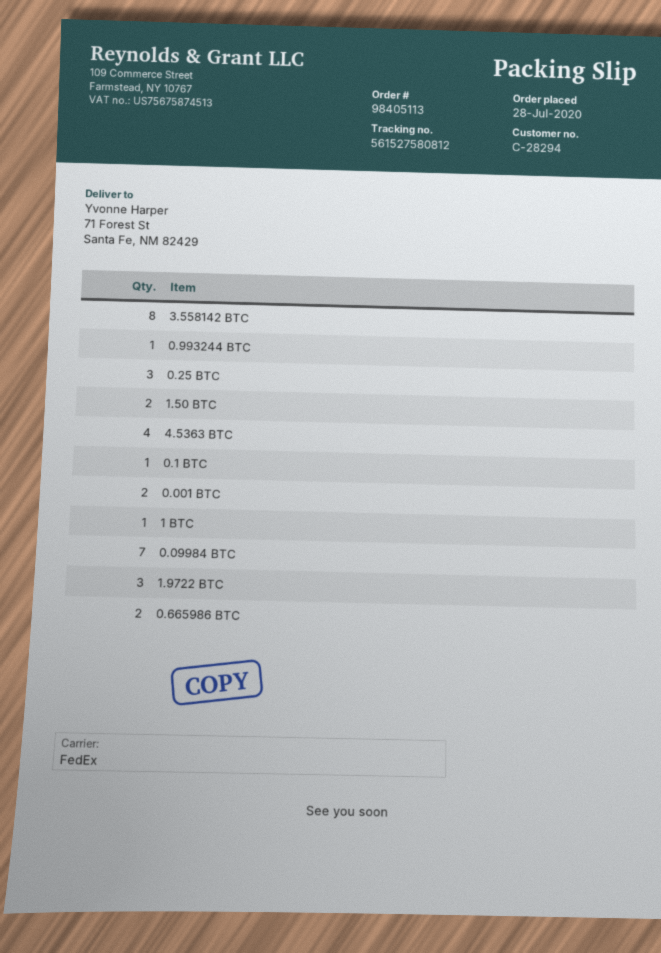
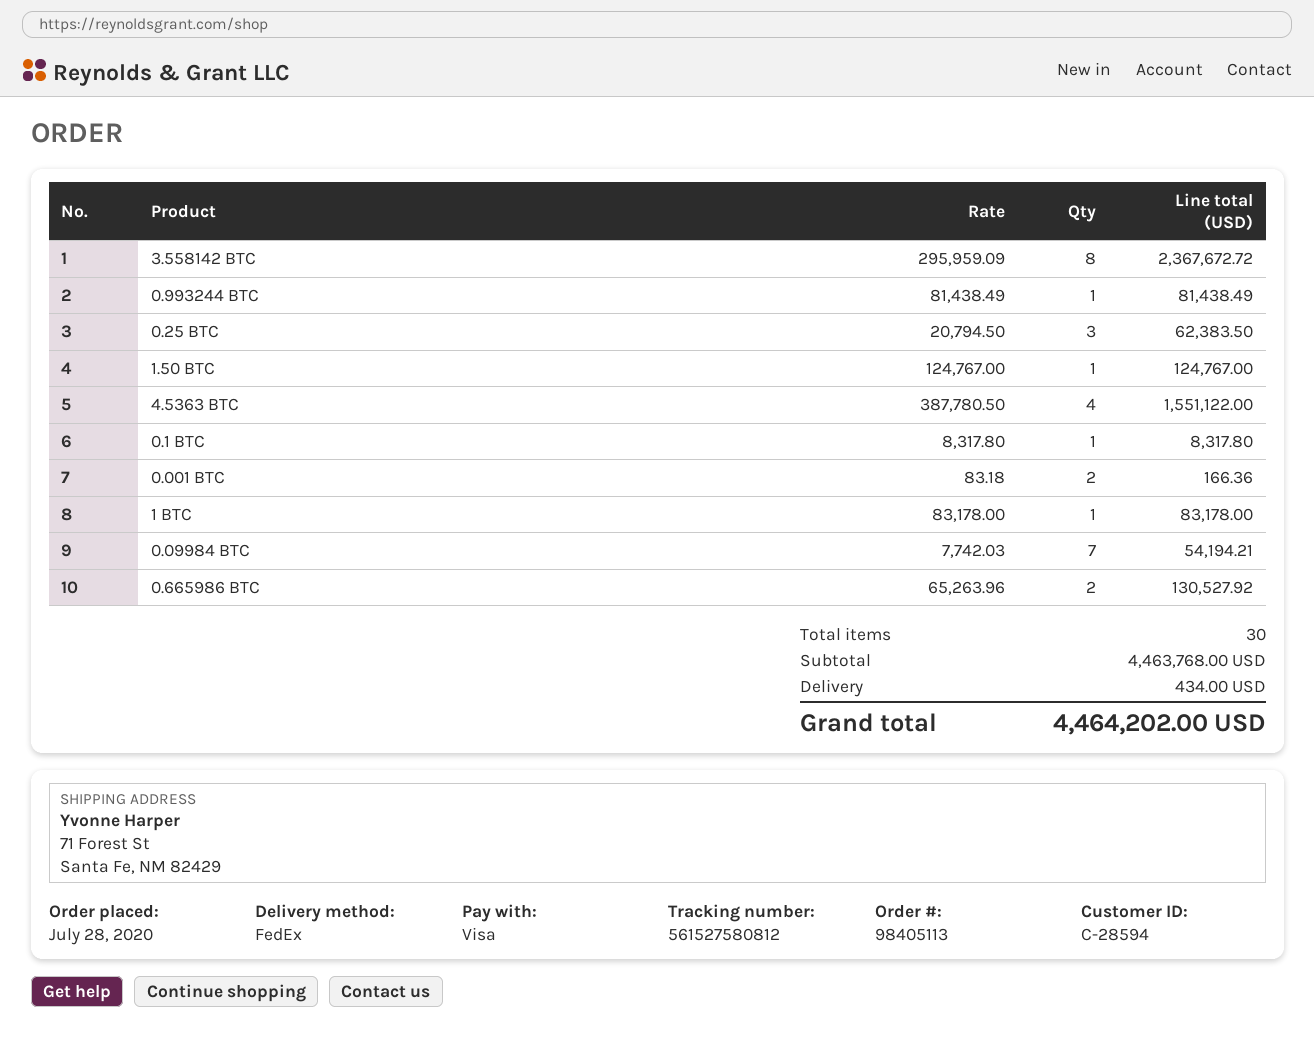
customer number: C-28294 -> C-28594
1.50 BTC: 2 -> 1
1.9722 BTC: 3 -> none

